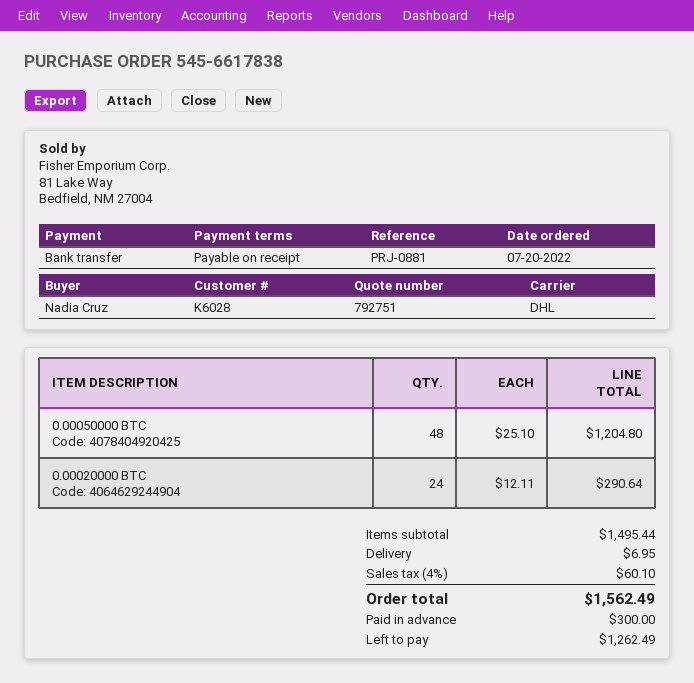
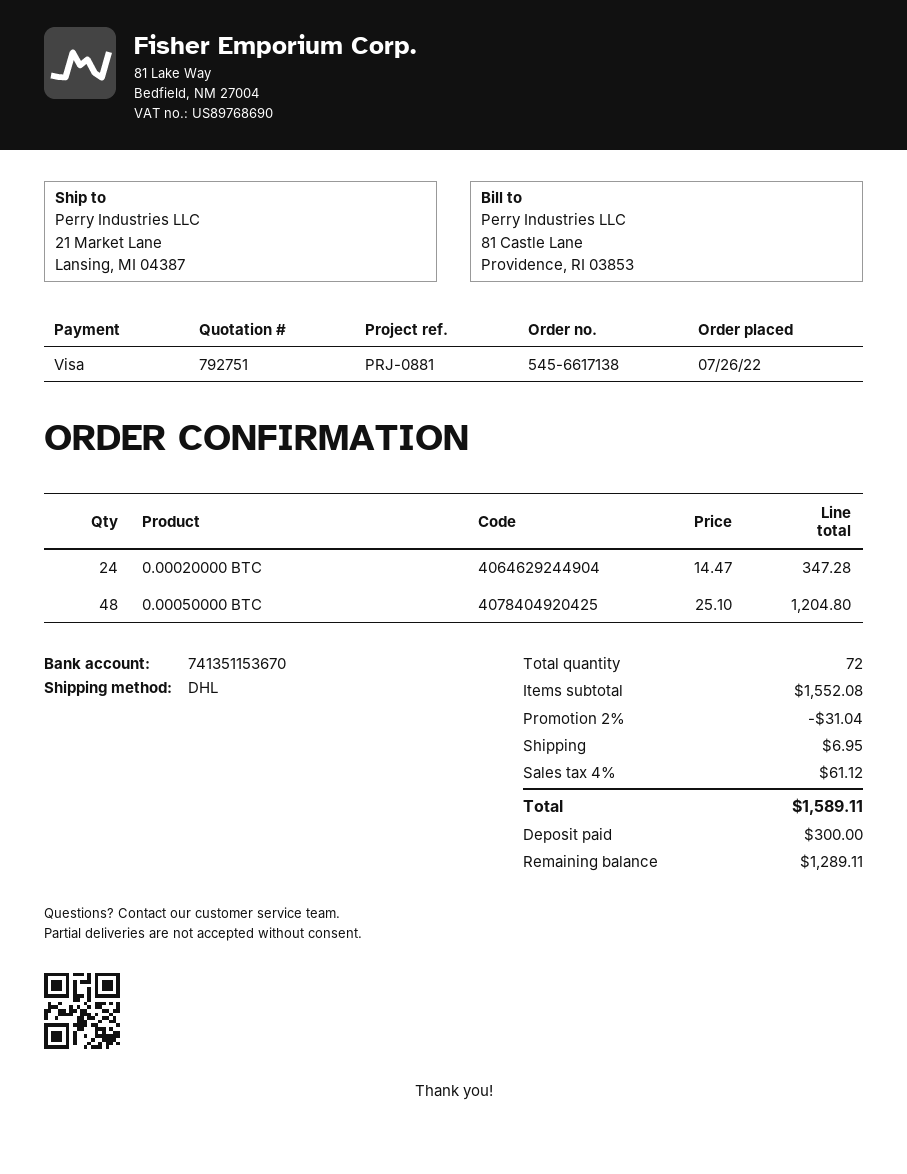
order number: 545-6617838 -> 545-6617138
order date: 2022-07-20 -> 2022-07-26
payment method: bank transfer -> Visa
0.00020000 BTC: 24 x 12.11 = 290.64 -> 24 x 14.47 = 347.28
subtotal: 1495.44 -> 1552.08
discount: none -> 2% = 31.04
tax: 4% = 60.10 -> 4% = 61.12
total: 1562.49 -> 1589.11
balance: 1262.49 -> 1289.11

